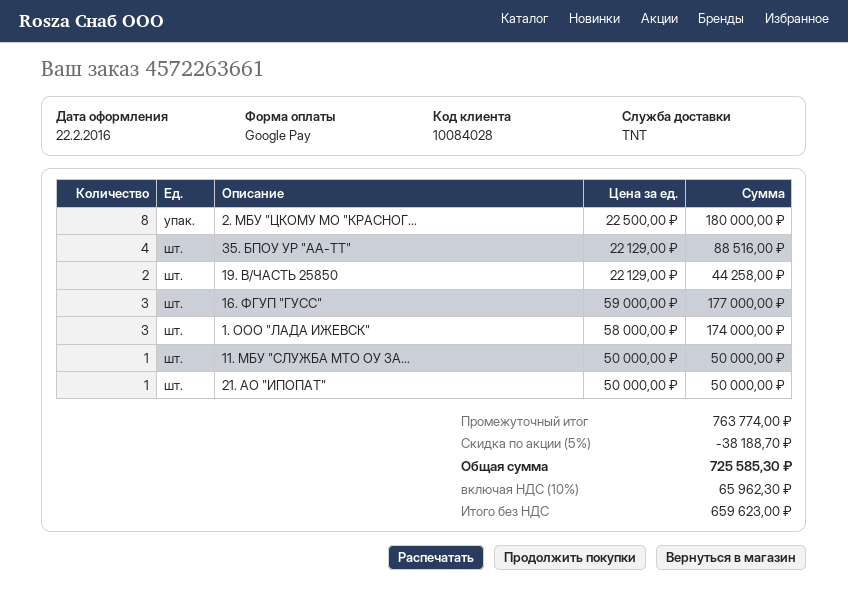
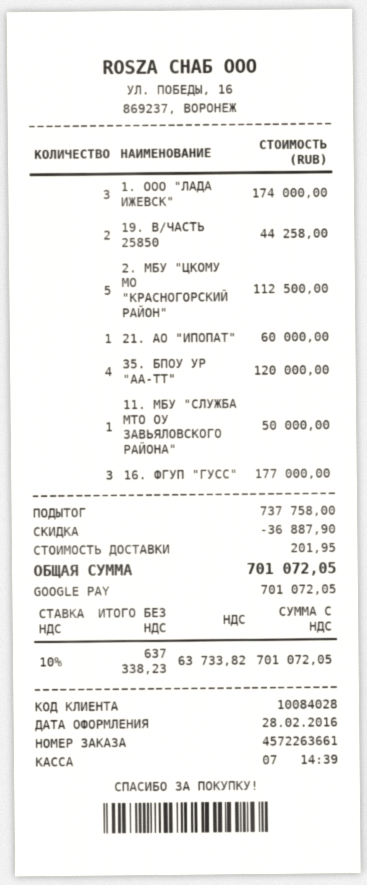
order date: 2016-02-22 -> 2016-02-28
2. МБУ "ЦКОМУ МО "КРАСНОГ...: 8 for 180000.00 -> 5 for 112500.00
35. БПОУ УР "АА-ТТ": 4 for 88516.00 -> 4 for 120000.00
21. АО "ИПОПАТ": 1 for 50000.00 -> 1 for 60000.00
subtotal: 763774.00 -> 737758.00
discount: 38188.70 -> 36887.90
shipping: none -> 201.95
net: 659623.00 -> 637338.23
tax: 10% = 65962.30 -> 10% = 63733.82
total: 725585.30 -> 701072.05

